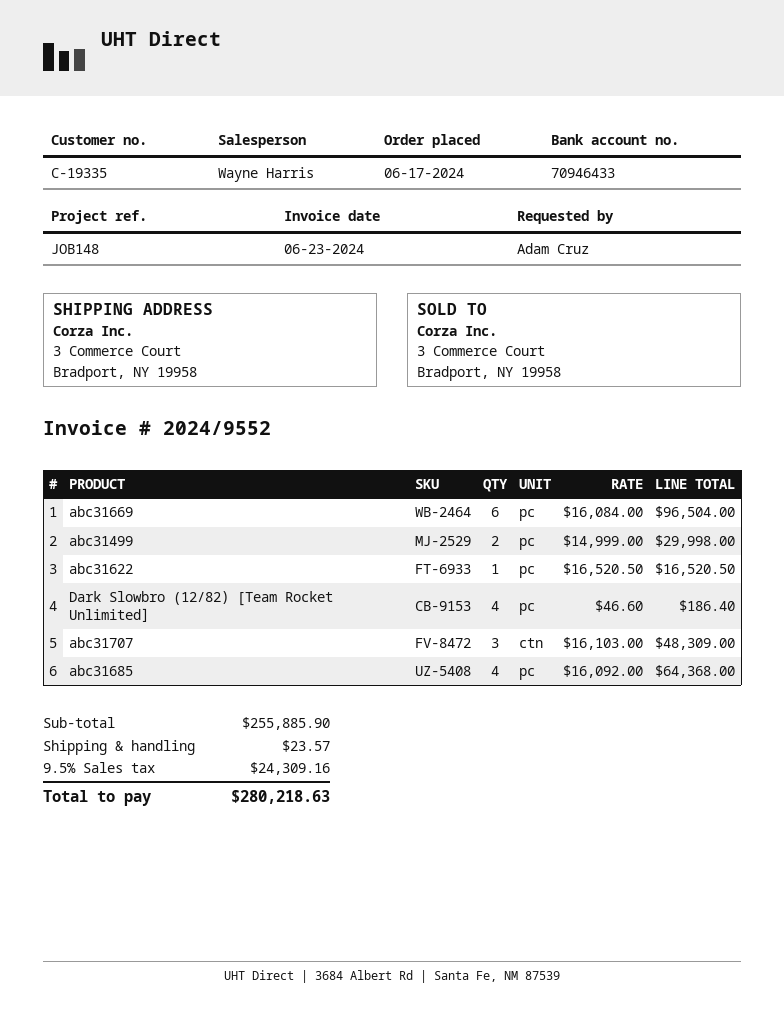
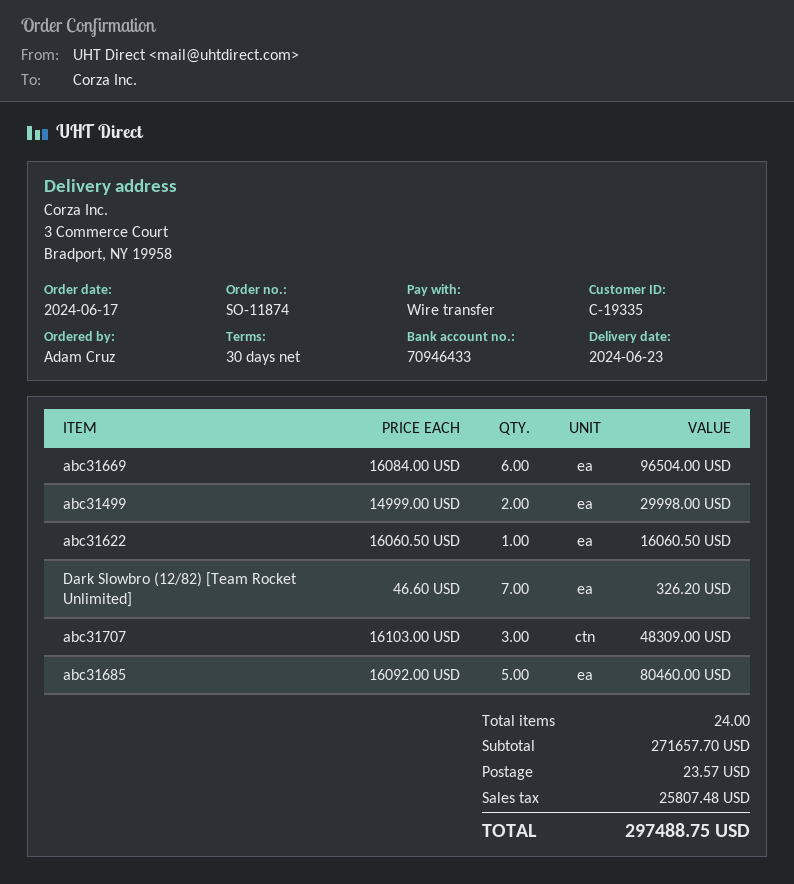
abc31622: 1 x 16520.50 = 16520.50 -> 1 x 16060.50 = 16060.50
Dark Slowbro (12/82) [Team Rocket Unlimited]: 4 x 46.60 = 186.40 -> 7 x 46.60 = 326.20
abc31685: 4 x 16092.00 = 64368.00 -> 5 x 16092.00 = 80460.00
subtotal: 255885.90 -> 271657.70
tax: 24309.16 -> 25807.48
total: 280218.63 -> 297488.75

